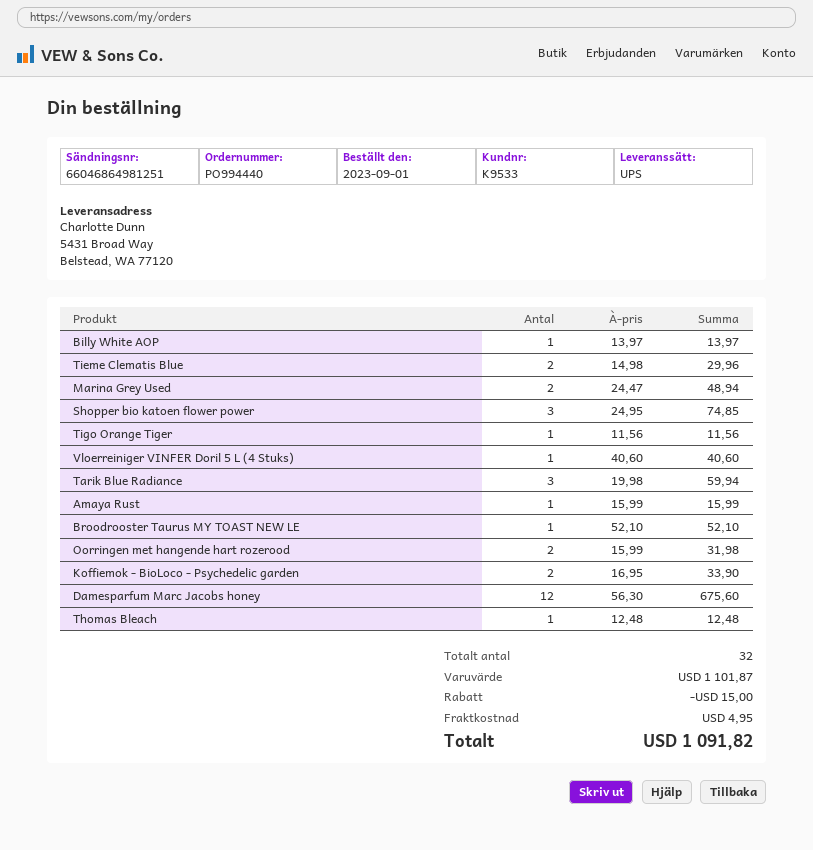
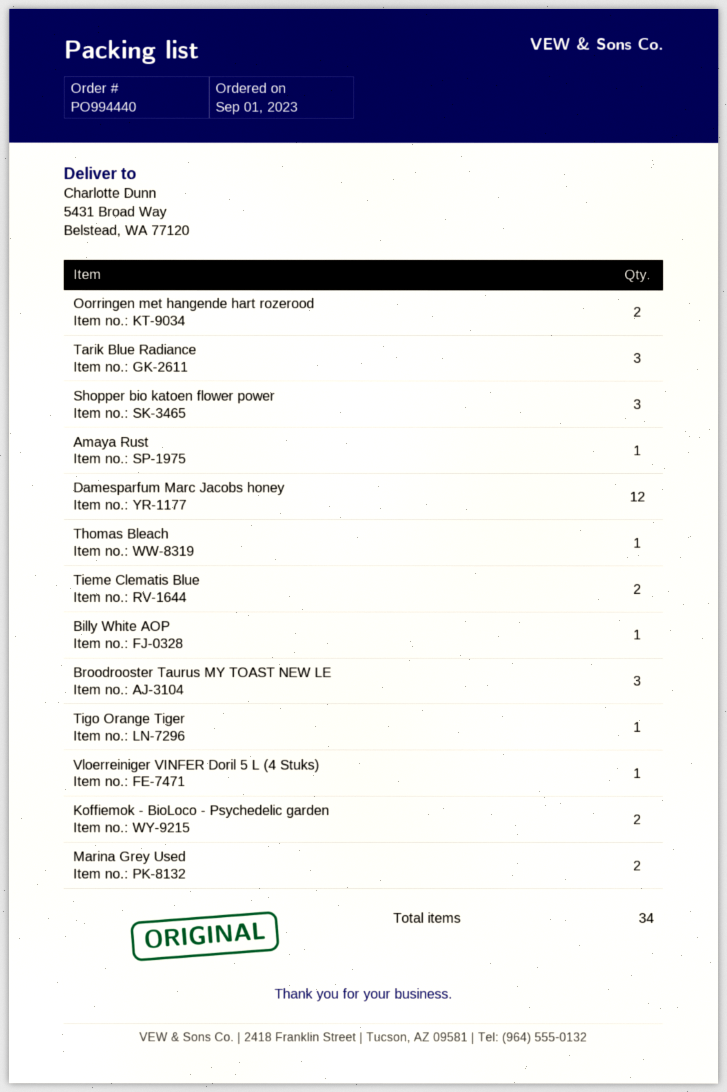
Broodrooster Taurus MY TOAST NEW LE: 1 -> 3
total quantity: 32 -> 34

